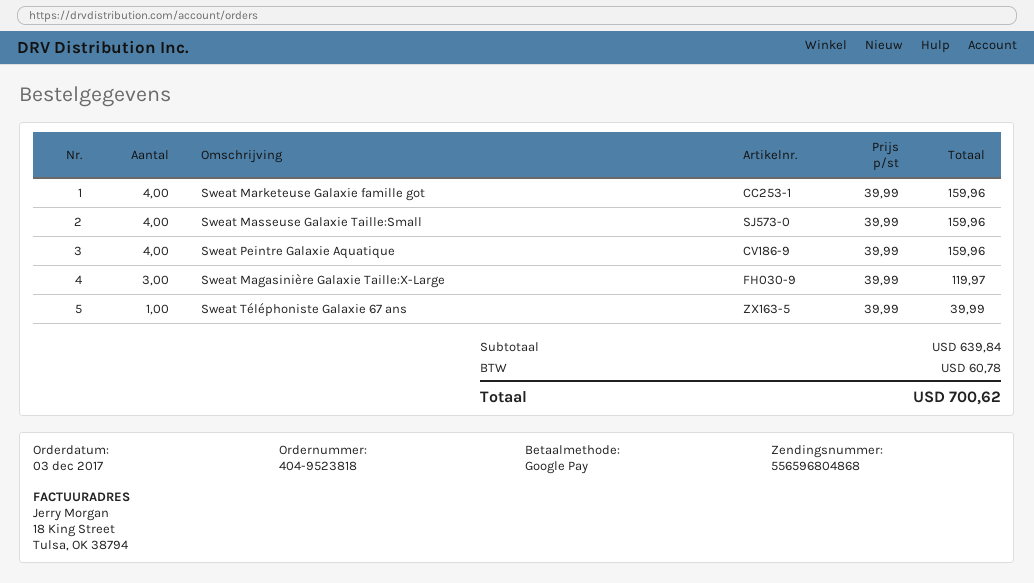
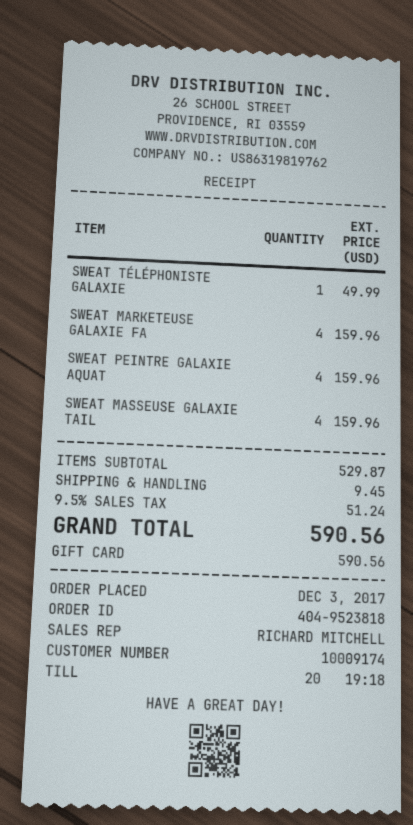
payment method: Google Pay -> gift card
Sweat Magasinière Galaxie Taille:X-Large: 3 for 119.97 -> none
Sweat Téléphoniste Galaxie 67 ans: 1 for 39.99 -> 1 for 49.99
subtotal: 639.84 -> 529.87
shipping: none -> 9.45
tax: 60.78 -> 51.24
total: 700.62 -> 590.56

